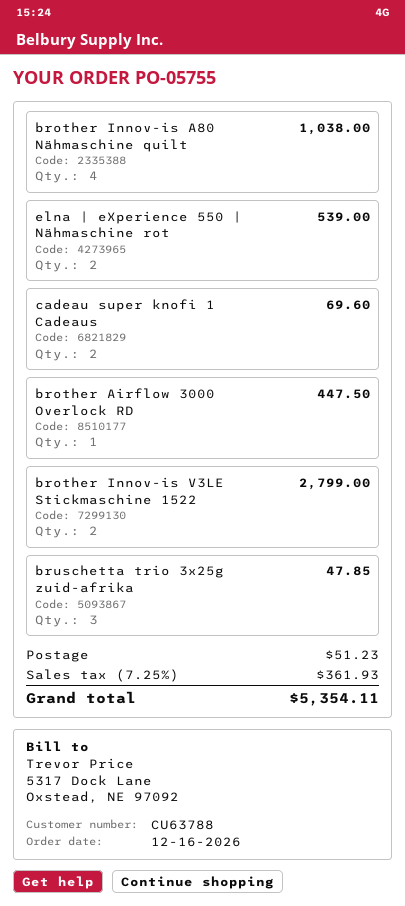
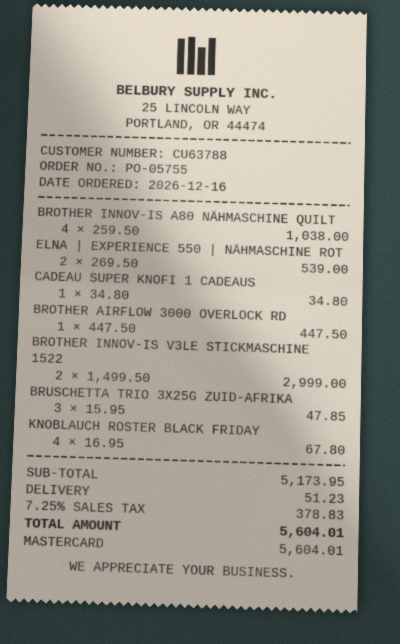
cadeau super knofi 1 Cadeaus: 2 for 69.60 -> 1 for 34.80
brother Innov-is V3LE Stickmaschine 1522: 2 for 2799.00 -> 2 for 2999.00
KNOBLAUCH ROSTER BLACK FRIDAY: none -> 4 for 67.80
tax: 7.25% = 361.93 -> 7.25% = 378.83
total: 5354.11 -> 5604.01

